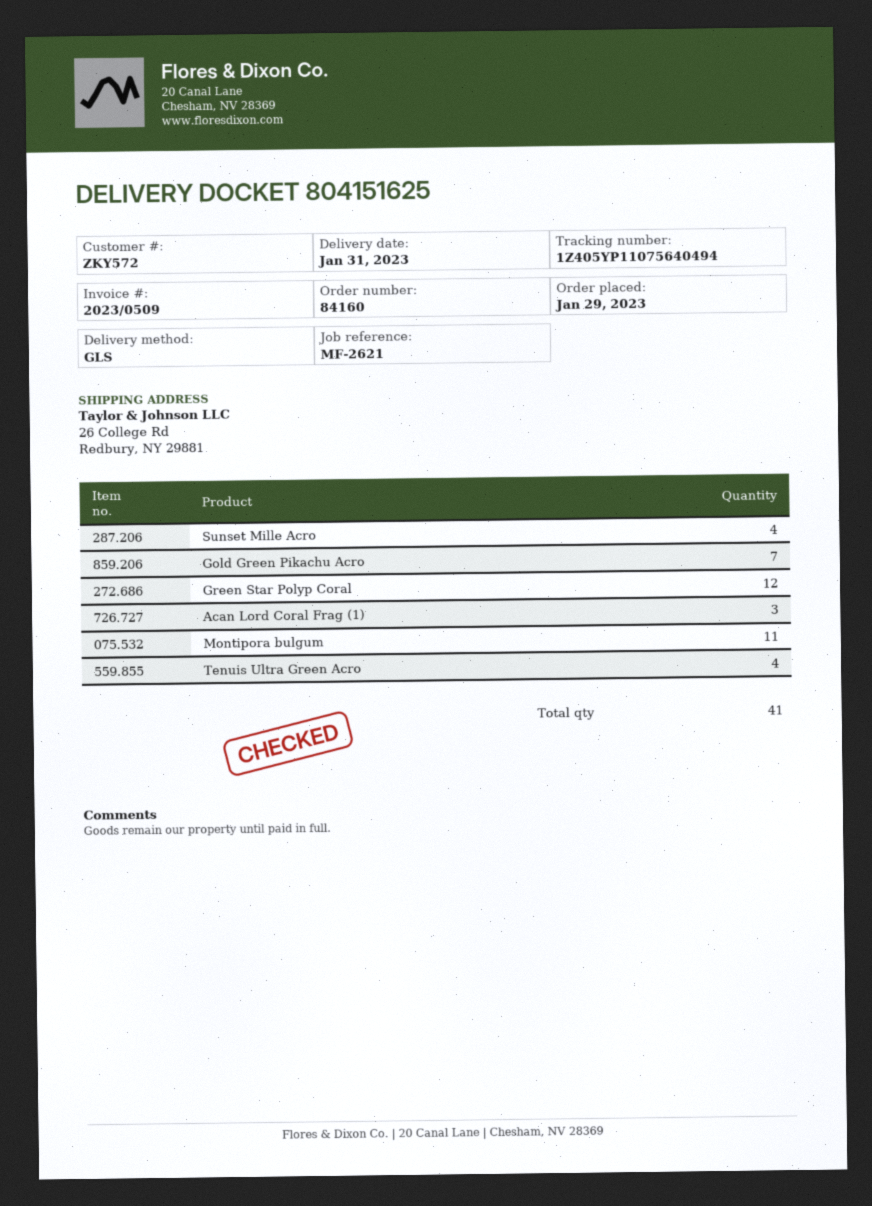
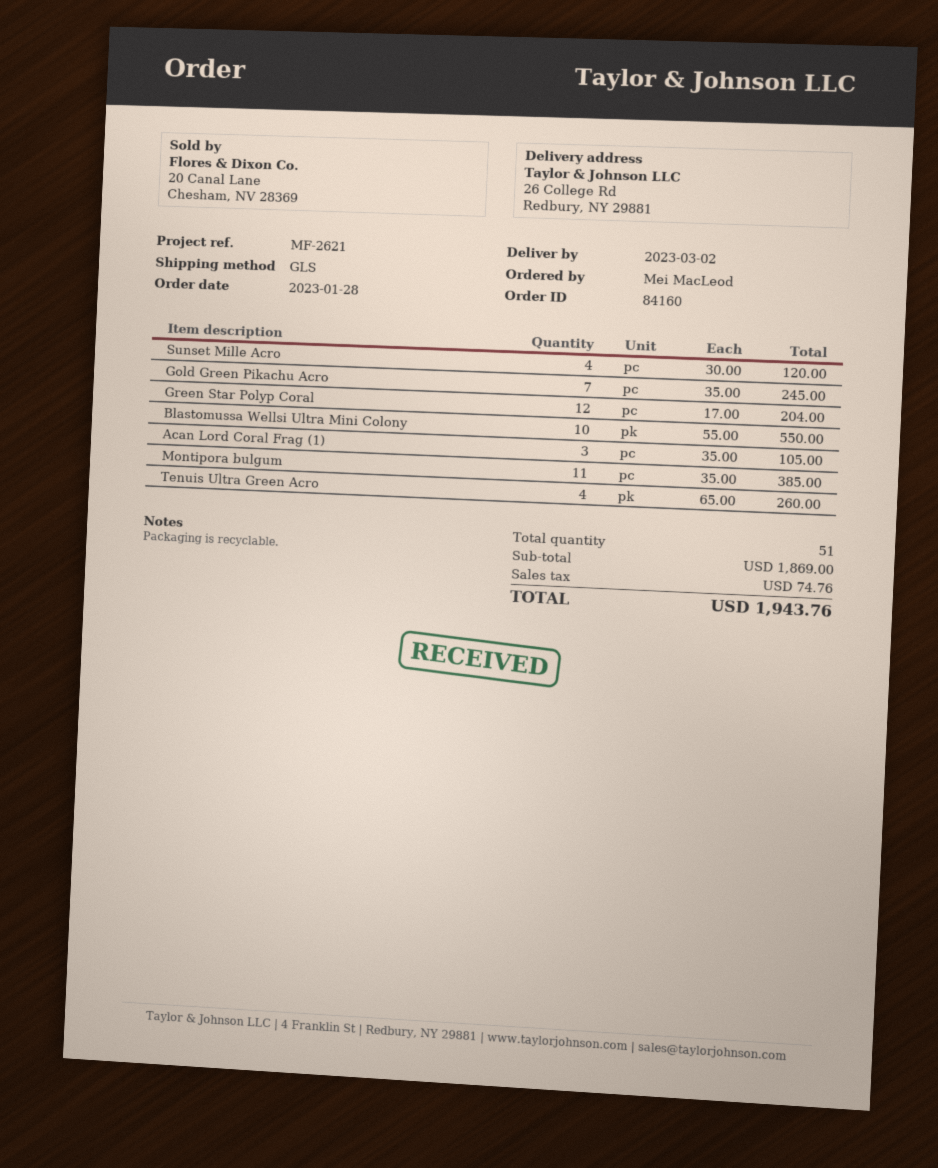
order date: 2023-01-29 -> 2023-01-28
delivery date: 2023-01-31 -> 2023-03-02
Blastomussa Wellsi Ultra Mini Colony: none -> 10
total quantity: 41 -> 51

